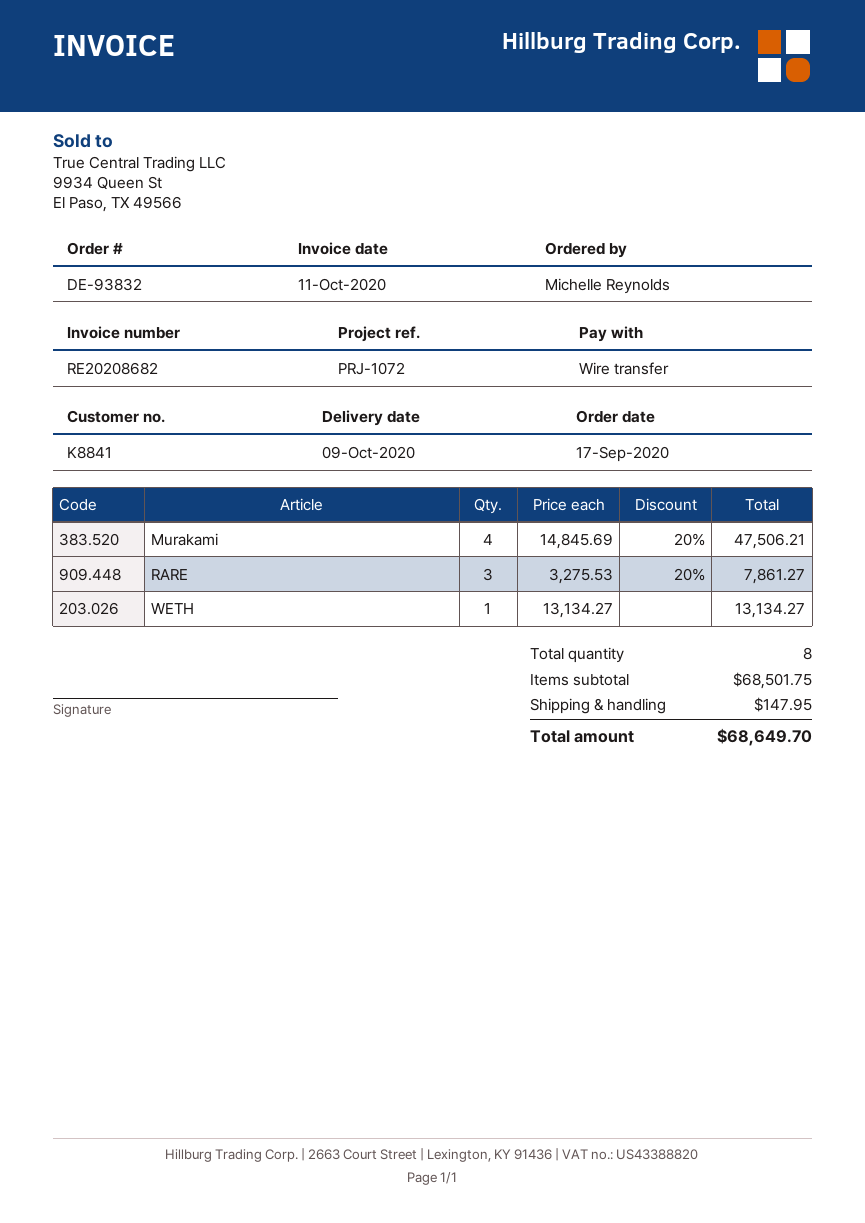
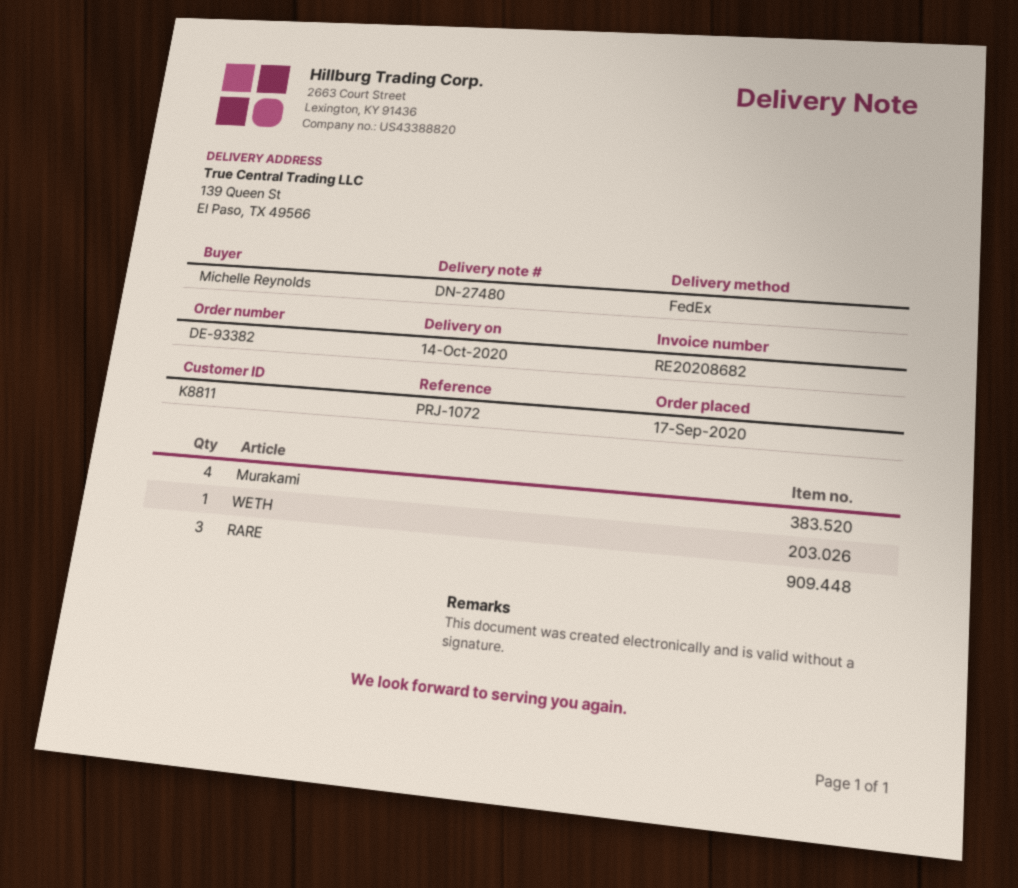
order number: DE-93832 -> DE-93382
delivery date: 2020-10-09 -> 2020-10-14
customer number: K8841 -> K8811

